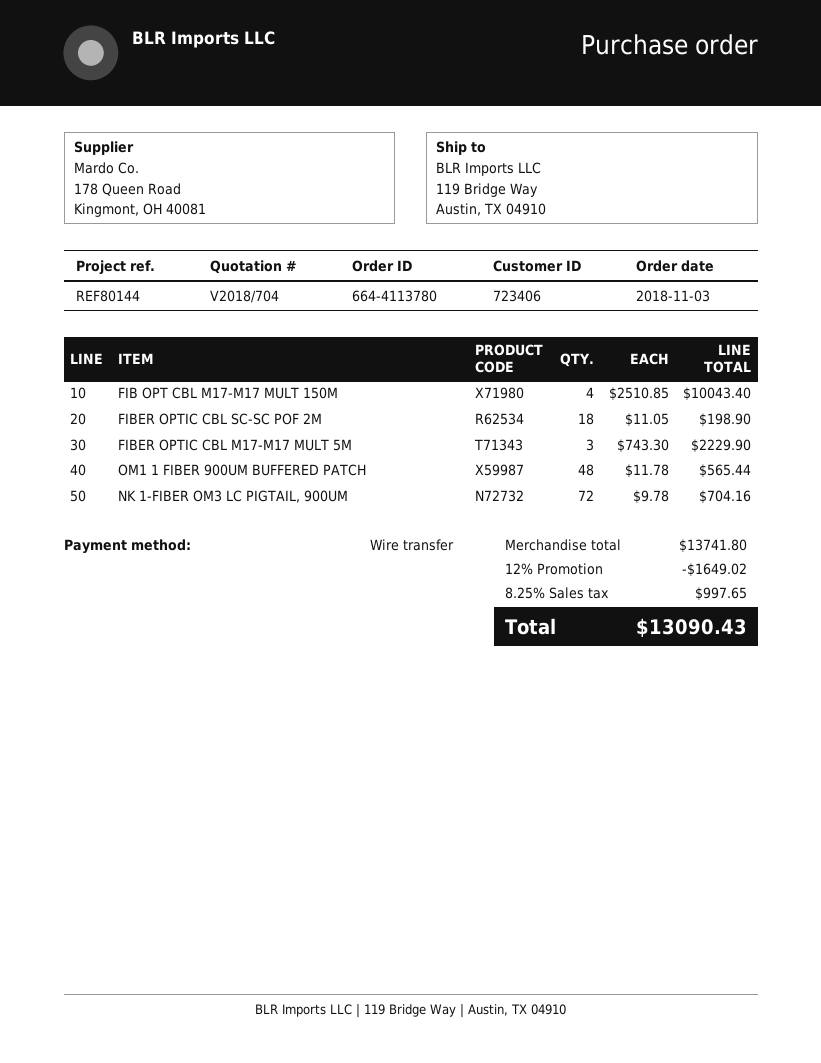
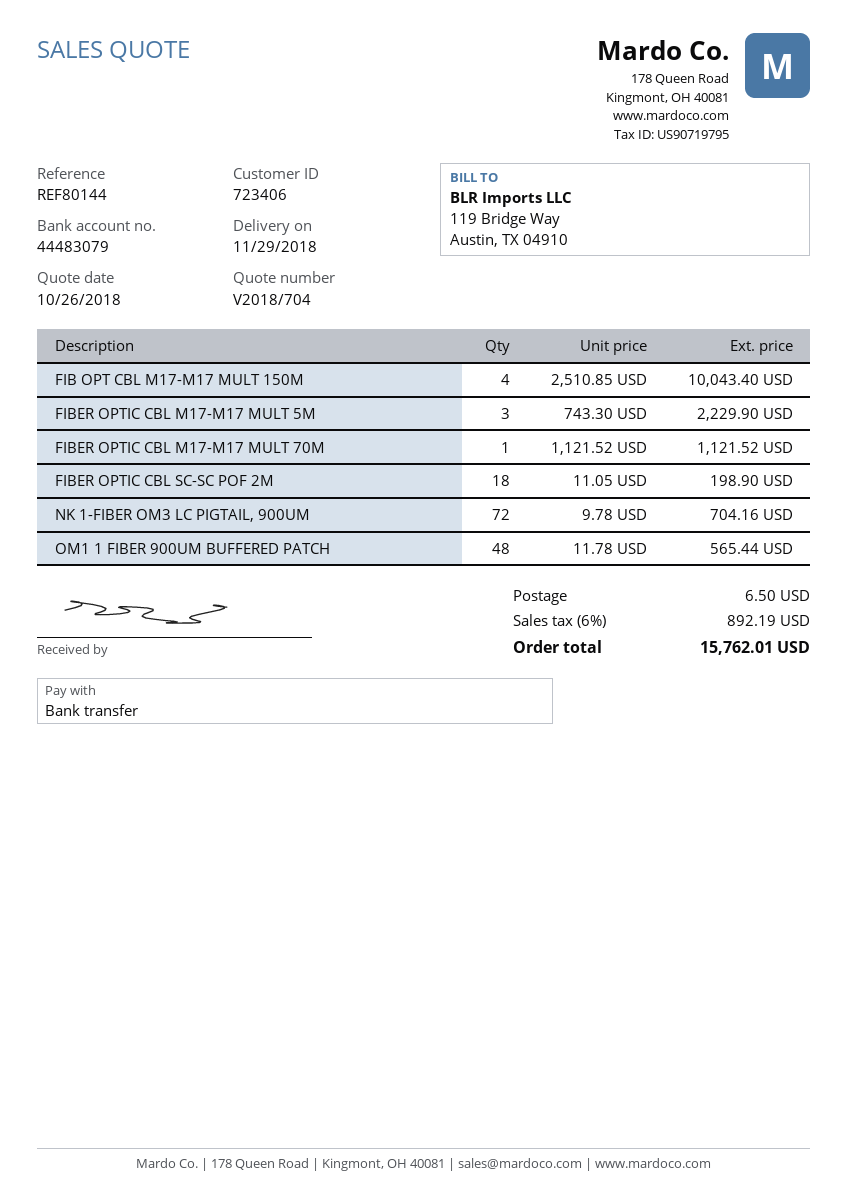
FIBER OPTIC CBL M17-M17 MULT 70M: none -> 1 x 1121.52 = 1121.52
discount: 12% = 1649.02 -> none
shipping: none -> 6.50
tax: 8.25% = 997.65 -> 6% = 892.19
total: 13090.43 -> 15762.01

